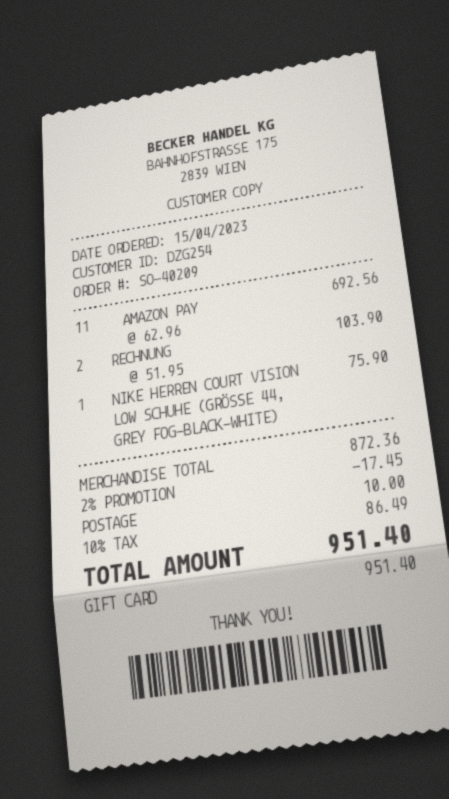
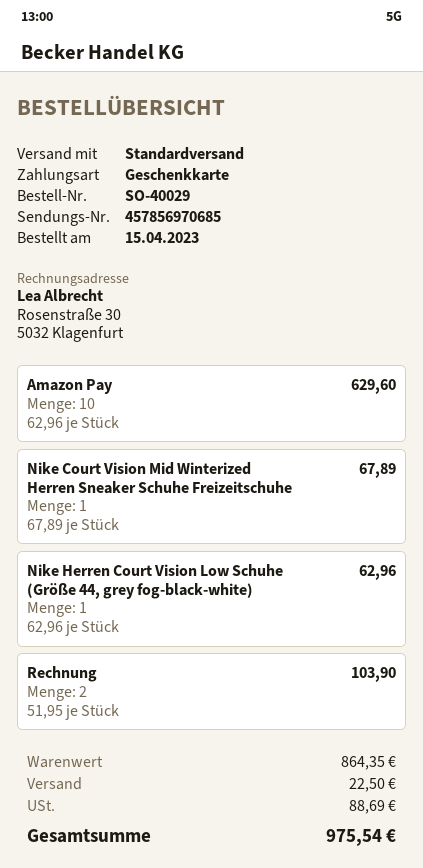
order number: SO-40209 -> SO-40029
AMAZON PAY: 11 x 62.96 = 692.56 -> 10 x 62.96 = 629.60
NIKE HERREN COURT VISION LOW SCHUHE (GRÖSSE 44, GREY FOG-BLACK-WHITE): 1 x 75.90 = 75.90 -> 1 x 62.96 = 62.96
Nike Court Vision Mid Winterized Herren Sneaker Schuhe Freizeitschuhe: none -> 1 x 67.89 = 67.89
subtotal: 872.36 -> 864.35
discount: 2% = 17.45 -> none
shipping: 10.00 -> 22.50
tax: 86.49 -> 88.69
total: 951.40 -> 975.54

